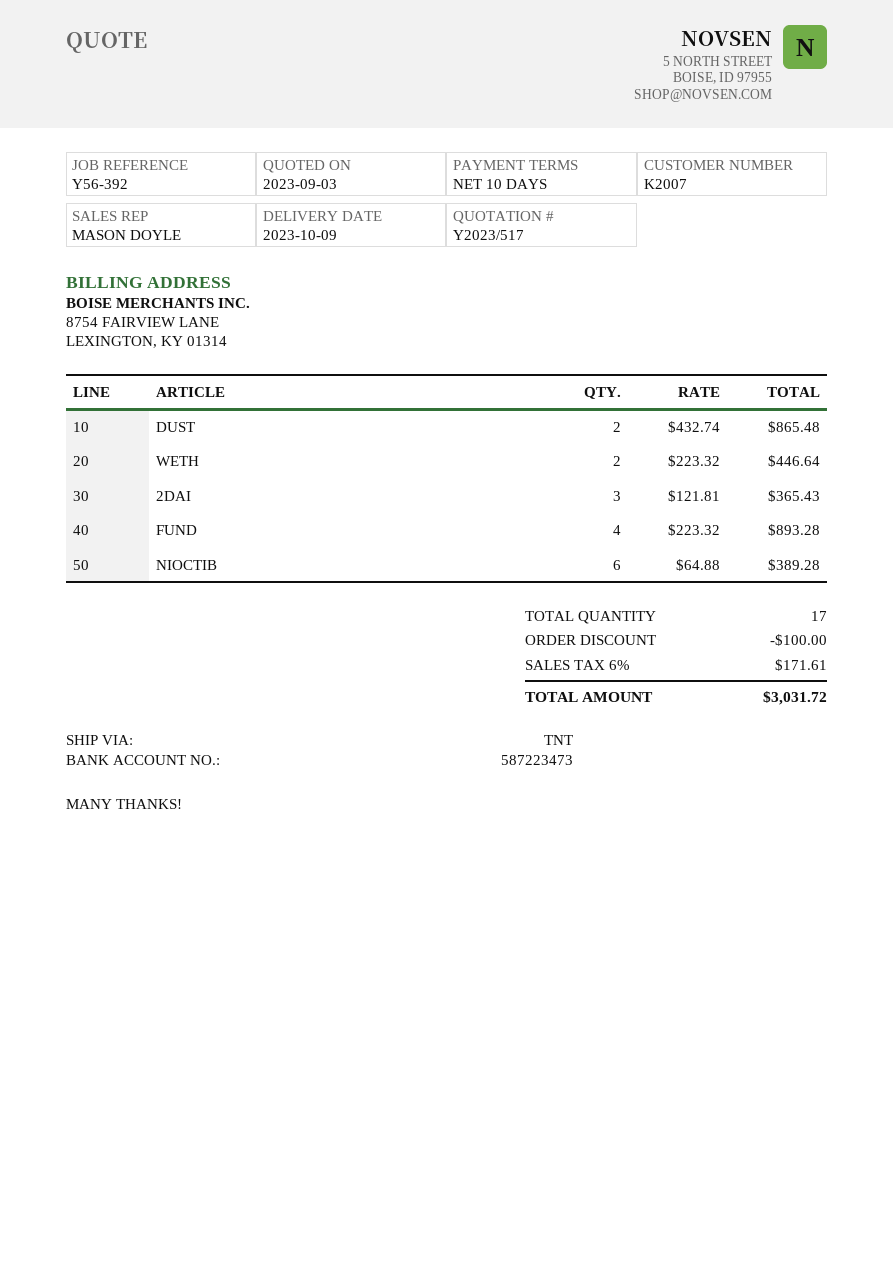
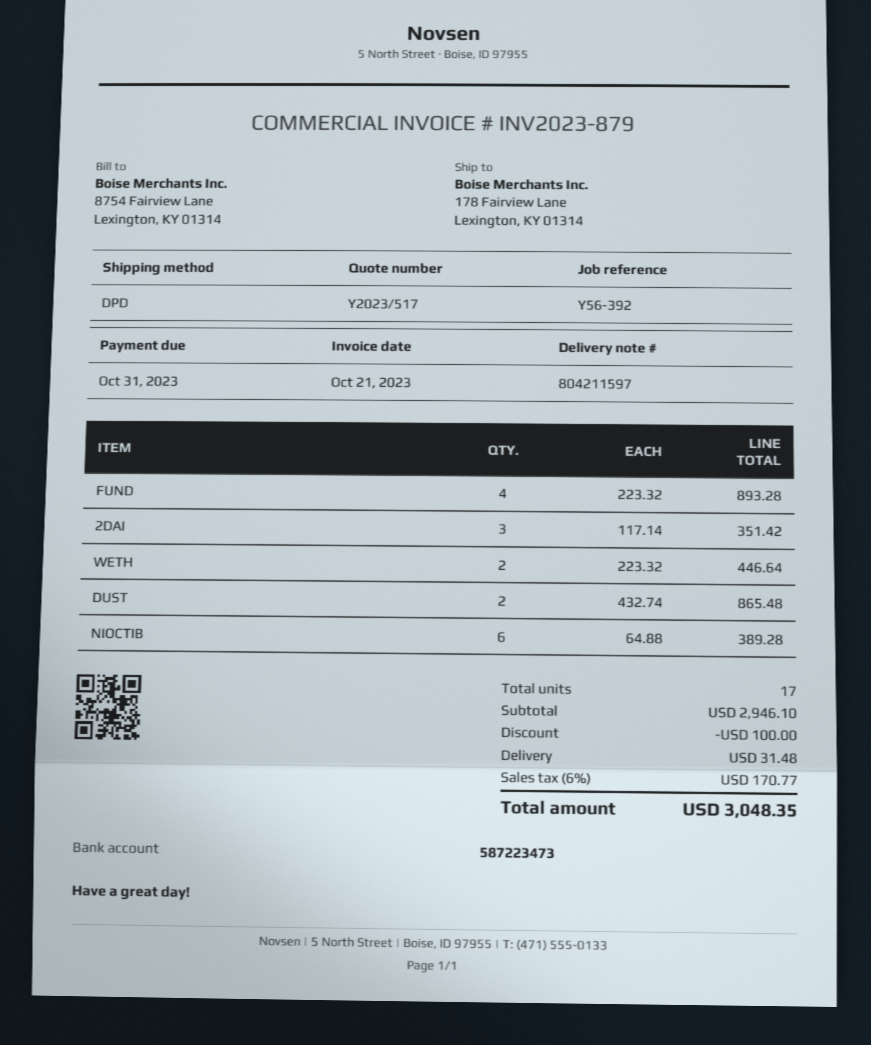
shipping method: TNT -> DPD
2DAI: 3 x 121.81 = 365.43 -> 3 x 117.14 = 351.42
shipping: none -> 31.48
tax: 6% = 171.61 -> 6% = 170.77
total: 3031.72 -> 3048.35

